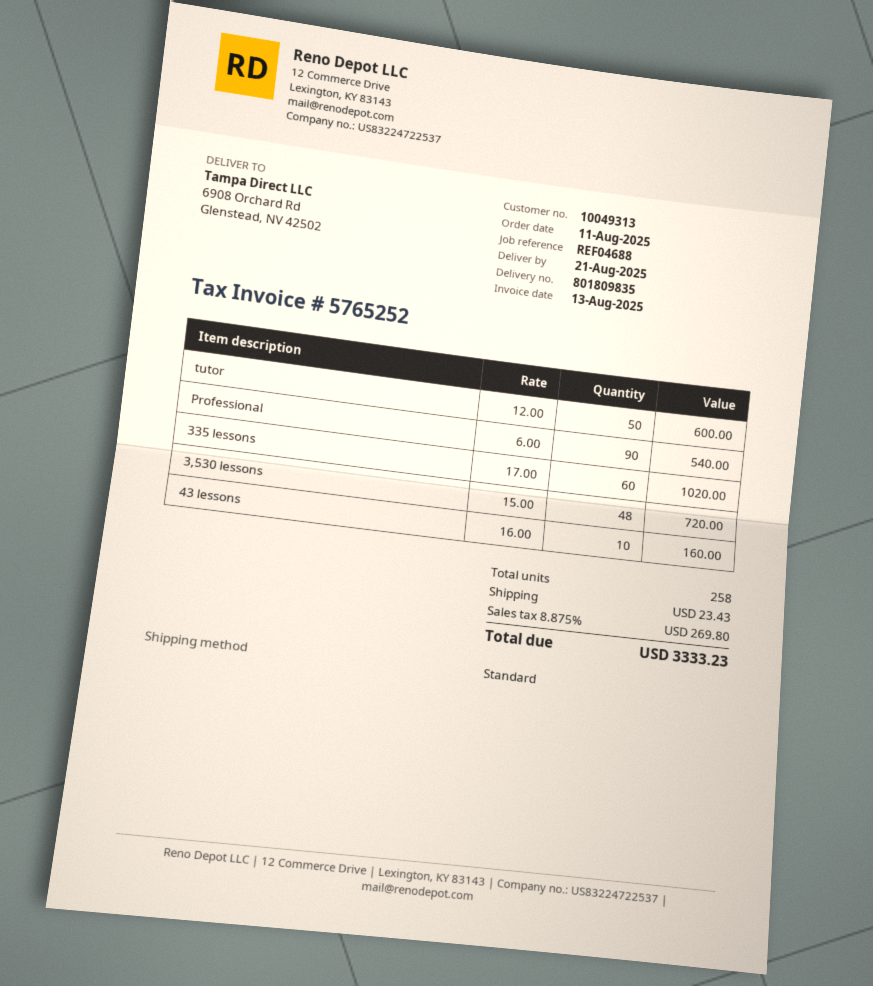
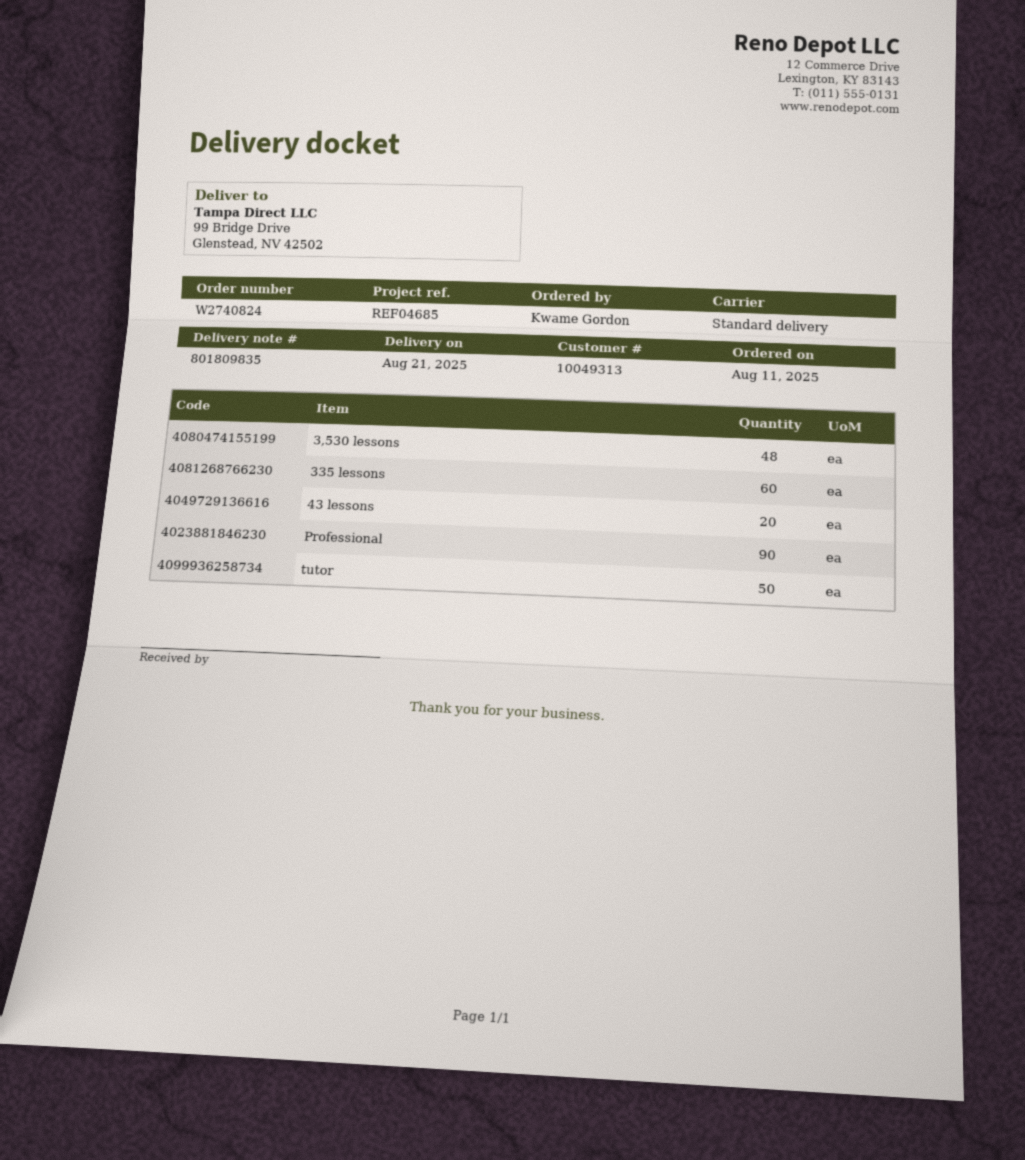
reference: REF04688 -> REF04685
ship to: 6908 Orchard Rd, Glenstead, NV 42502 -> 99 Bridge Drive, Glenstead, NV 42502
43 lessons: 10 -> 20

